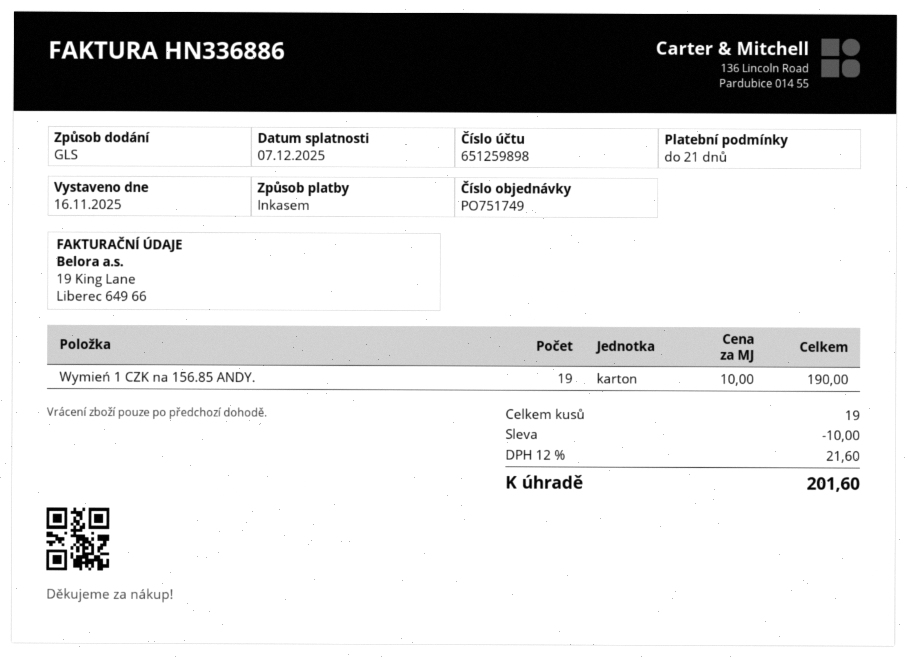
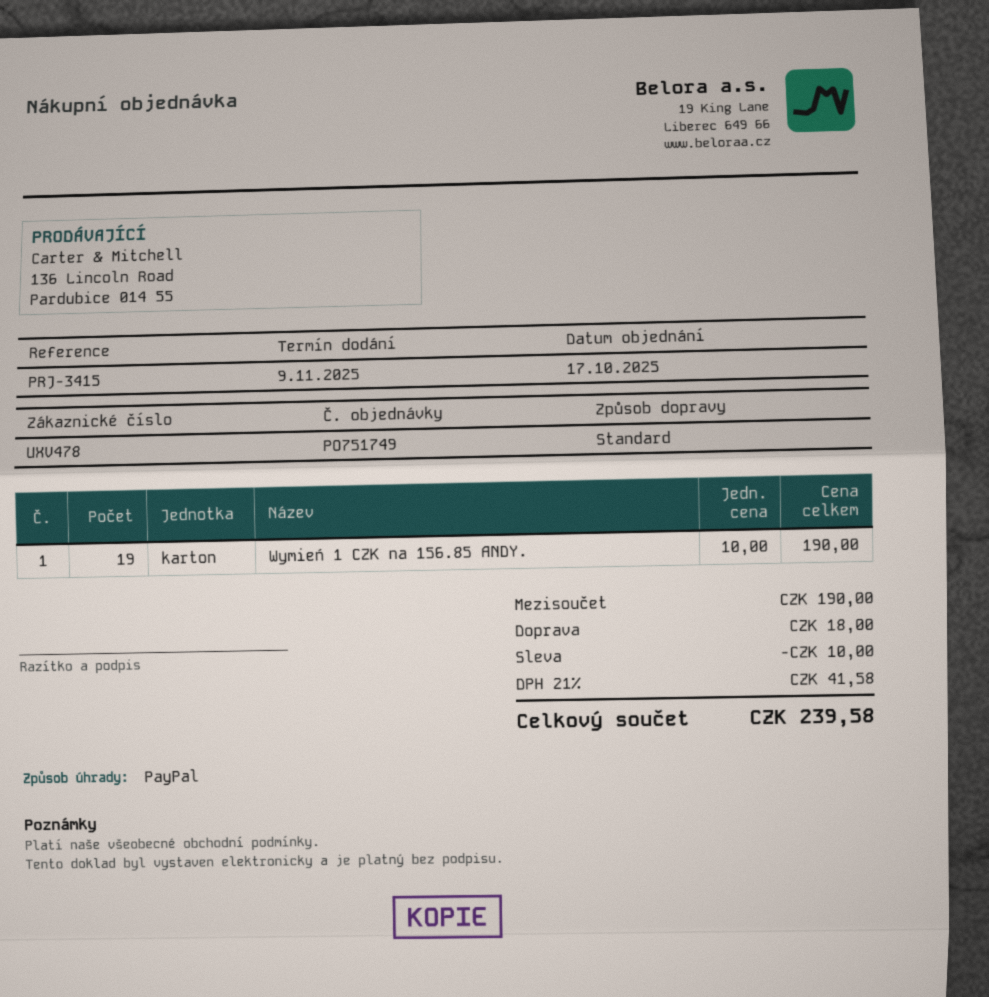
payment method: direct debit -> PayPal
shipping method: GLS -> standard
shipping: none -> 18.00
tax: 12% = 21.60 -> 21% = 41.58
total: 201.60 -> 239.58

